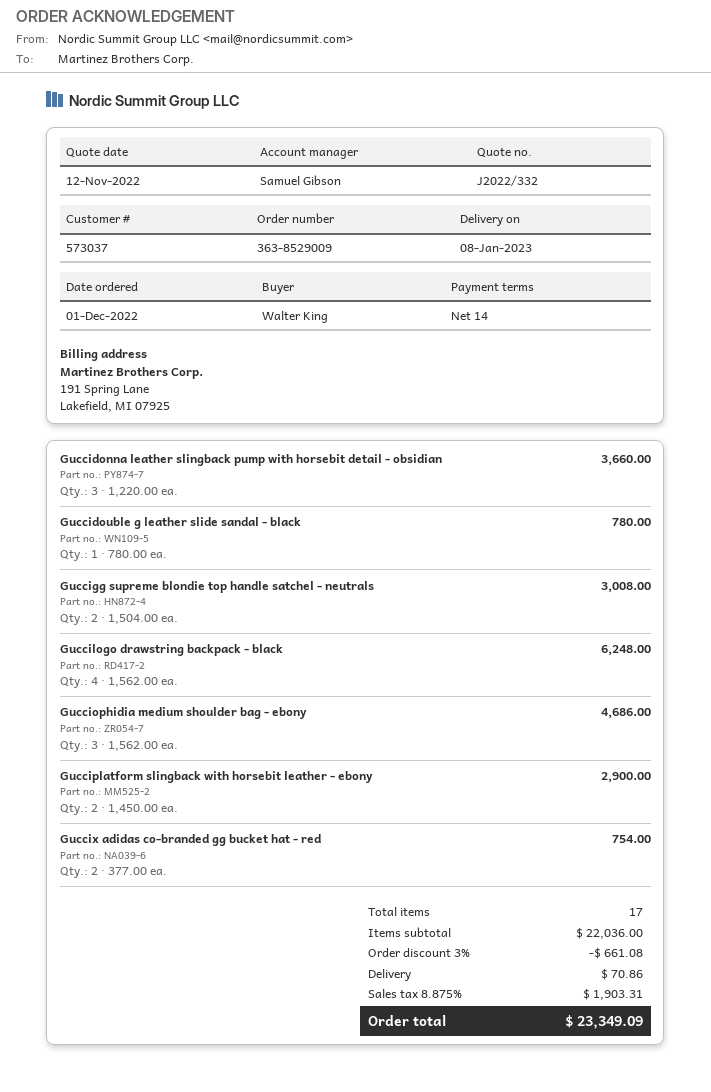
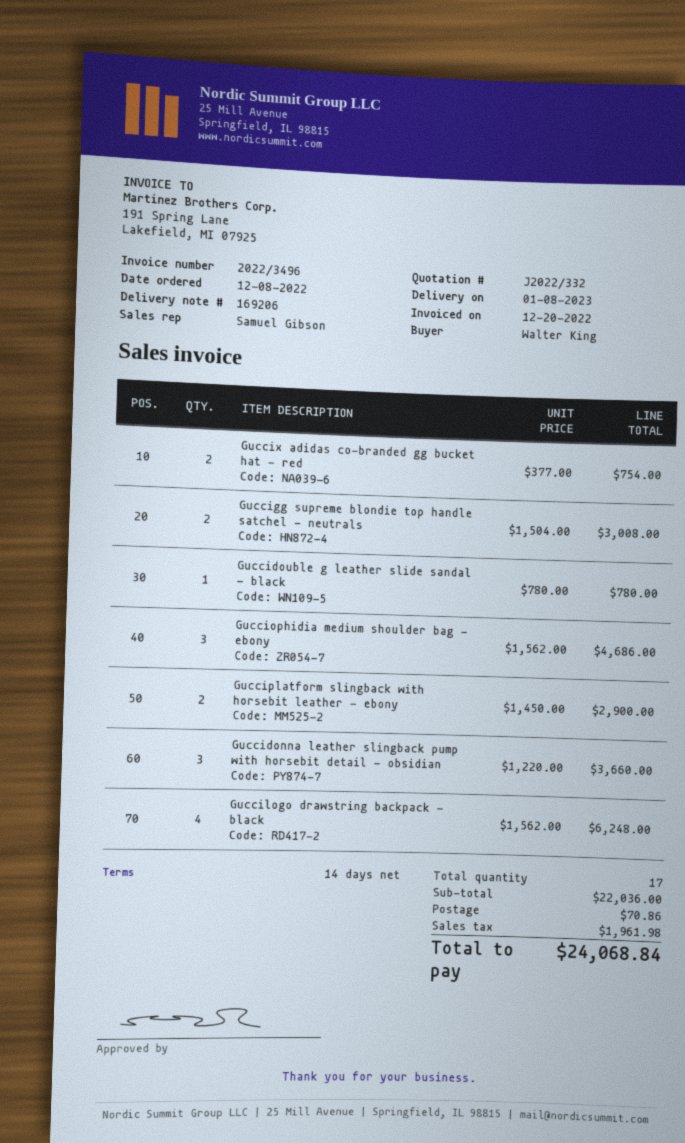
order date: 2022-12-01 -> 2022-12-08
discount: 3% = 661.08 -> none
tax: 1903.31 -> 1961.98
total: 23349.09 -> 24068.84

